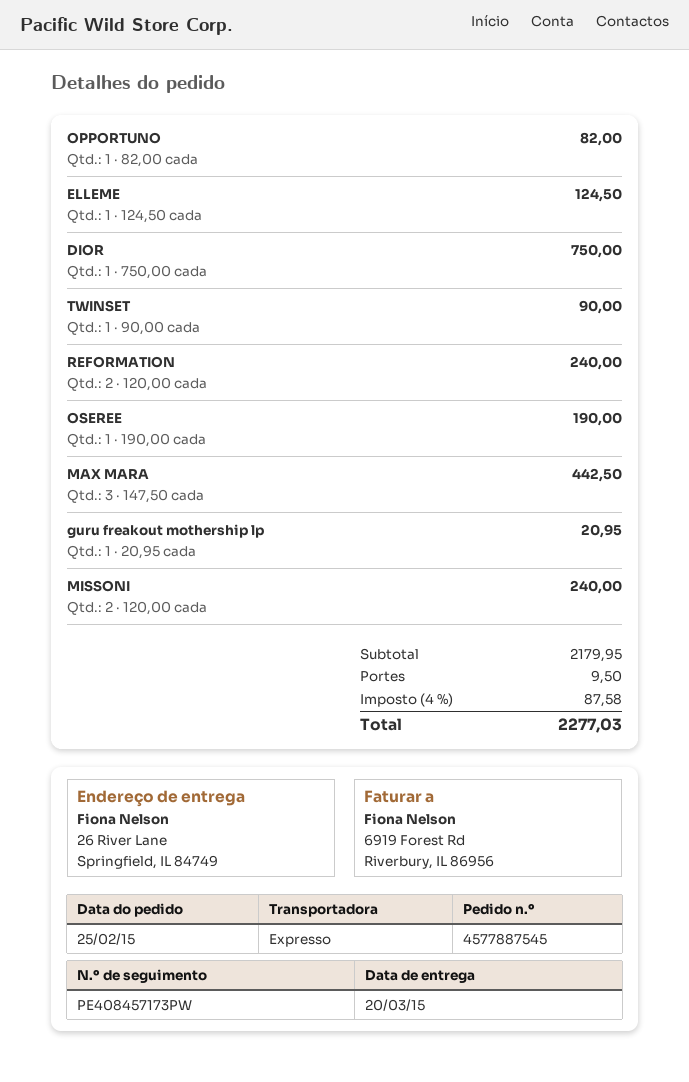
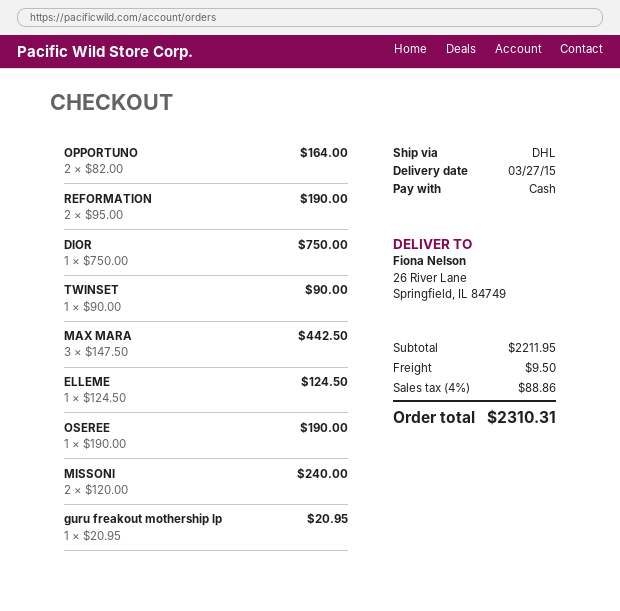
delivery date: 2015-03-20 -> 2015-03-27
shipping method: express -> DHL
OPPORTUNO: 1 x 82.00 = 82.00 -> 2 x 82.00 = 164.00
REFORMATION: 2 x 120.00 = 240.00 -> 2 x 95.00 = 190.00
subtotal: 2179.95 -> 2211.95
tax: 4% = 87.58 -> 4% = 88.86
total: 2277.03 -> 2310.31

